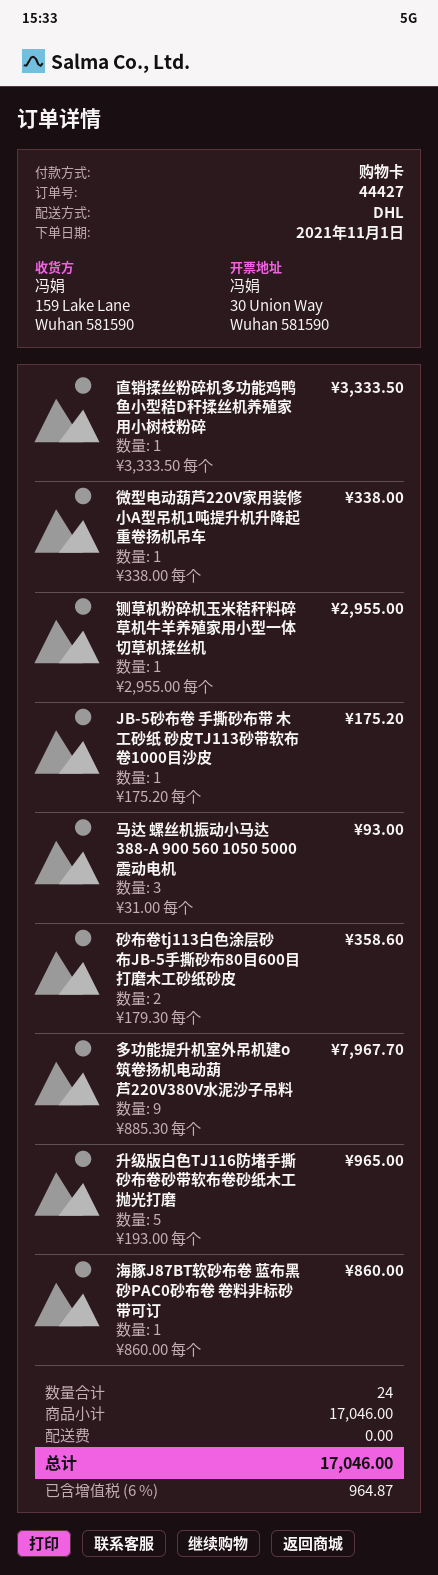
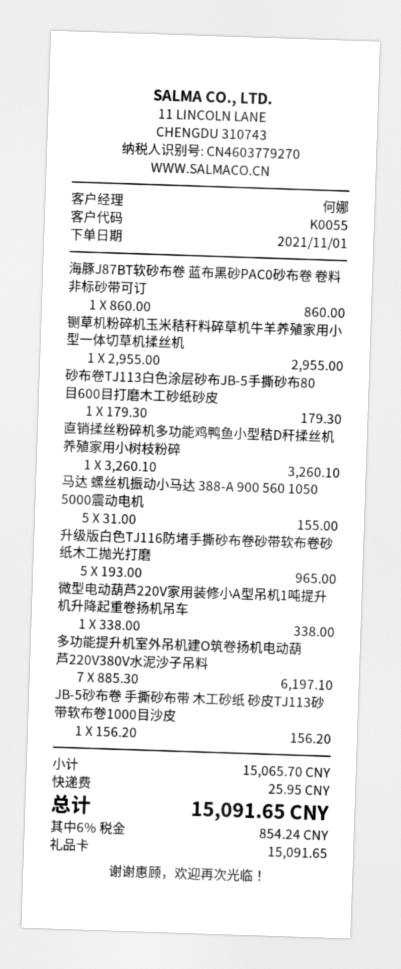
直销揉丝粉碎机多功能鸡鸭鱼小型秸D秆揉丝机养殖家用小树枝粉碎: 1 x 3333.50 = 3333.50 -> 1 x 3260.10 = 3260.10
JB-5砂布卷 手撕砂布带 木工砂纸 砂皮TJ113砂带软布卷1000目沙皮: 1 x 175.20 = 175.20 -> 1 x 156.20 = 156.20
马达 螺丝机振动小马达 388-A 900 560 1050 5000震动电机: 3 x 31.00 = 93.00 -> 5 x 31.00 = 155.00
砂布卷tj113白色涂层砂布JB-5手撕砂布80目600目打磨木工砂纸砂皮: 2 x 179.30 = 358.60 -> 1 x 179.30 = 179.30
多功能提升机室外吊机建o筑卷扬机电动葫芦220V380V水泥沙子吊料: 9 x 885.30 = 7967.70 -> 7 x 885.30 = 6197.10
subtotal: 17046.00 -> 15065.70
shipping: 0.00 -> 25.95
tax: 6% = 964.87 -> 6% = 854.24
total: 17046.00 -> 15091.65

